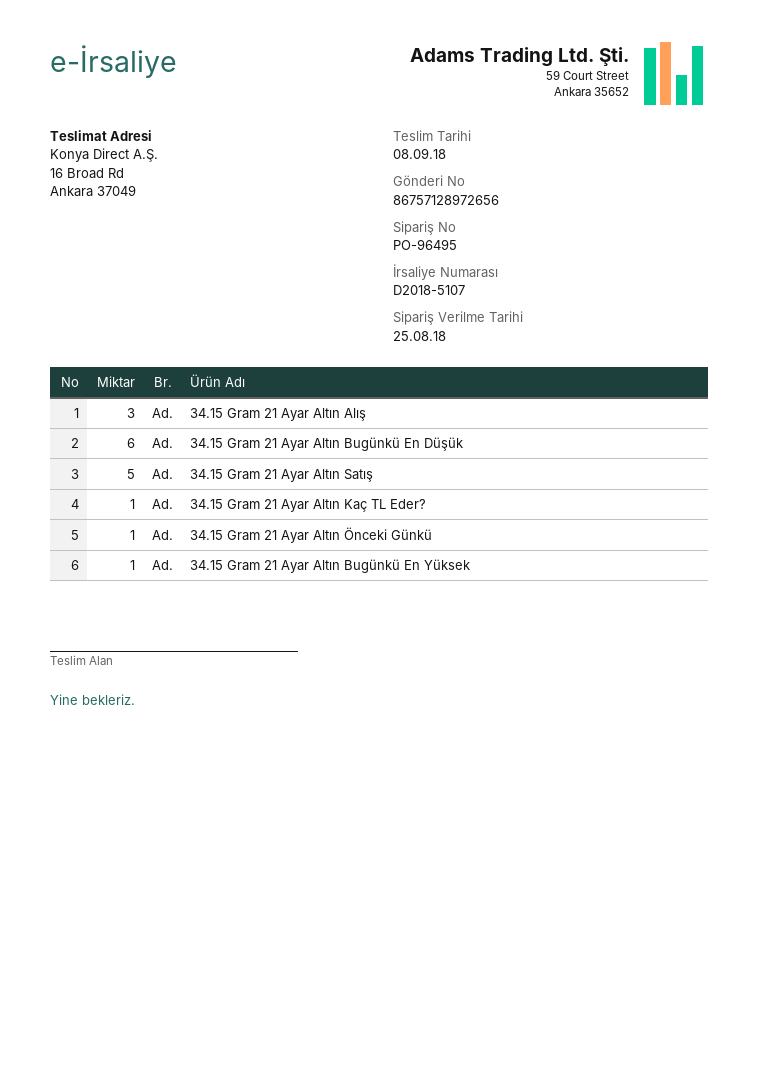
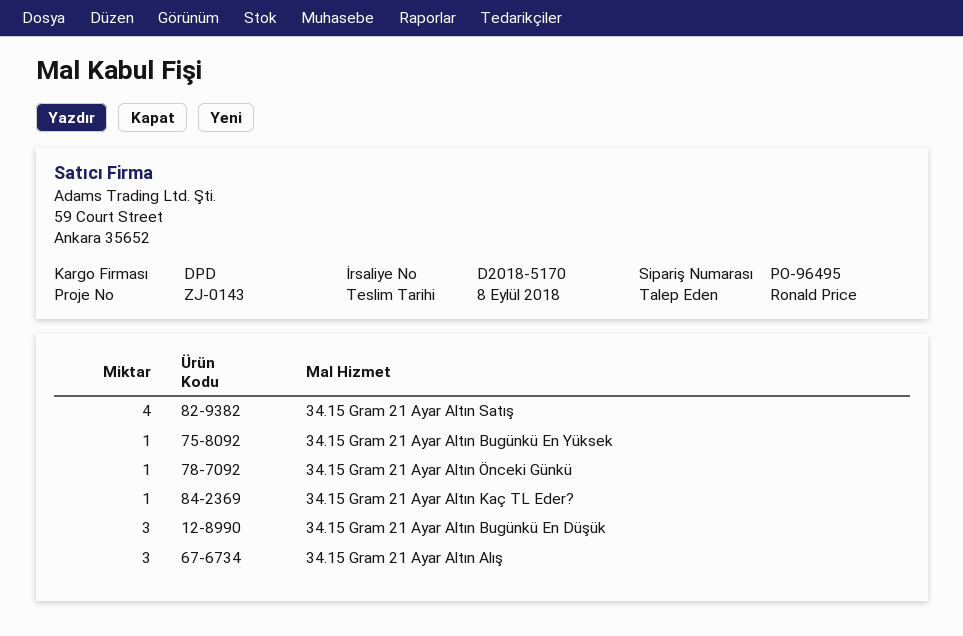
delivery note number: D2018-5107 -> D2018-5170
34.15 Gram 21 Ayar Altın Bugünkü En Düşük: 6 -> 3
34.15 Gram 21 Ayar Altın Satış: 5 -> 4

